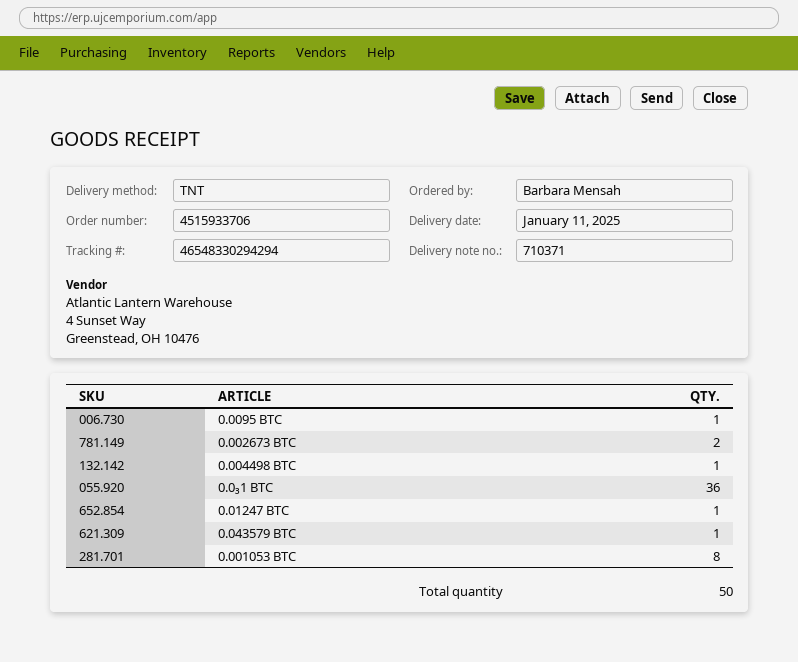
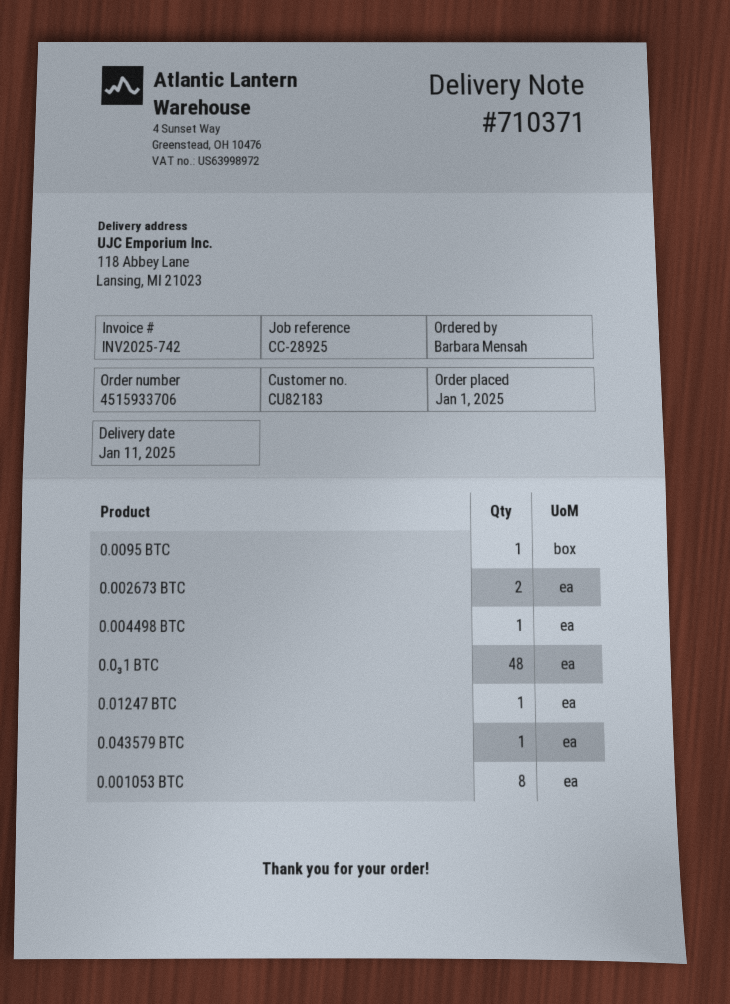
0.0₃1 BTC: 36 -> 48

